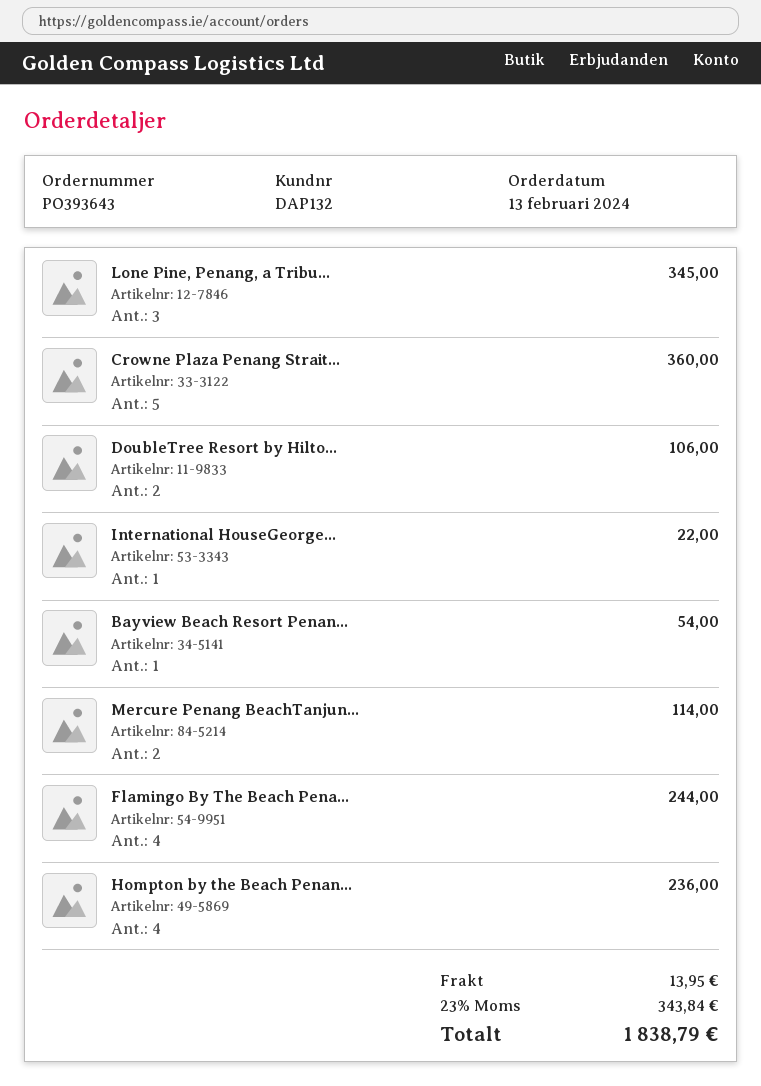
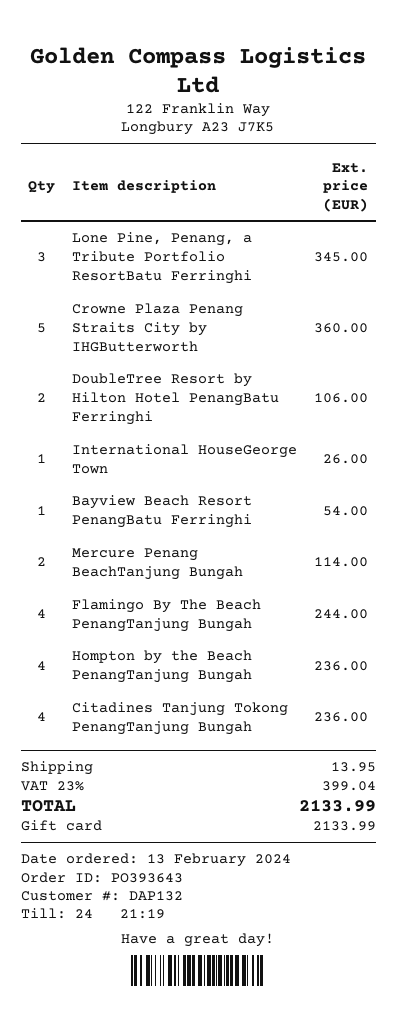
International HouseGeorge...: 1 for 22.00 -> 1 for 26.00
Citadines Tanjung Tokong PenangTanjung Bungah: none -> 4 for 236.00
tax: 23% = 343.84 -> 23% = 399.04
total: 1838.79 -> 2133.99

